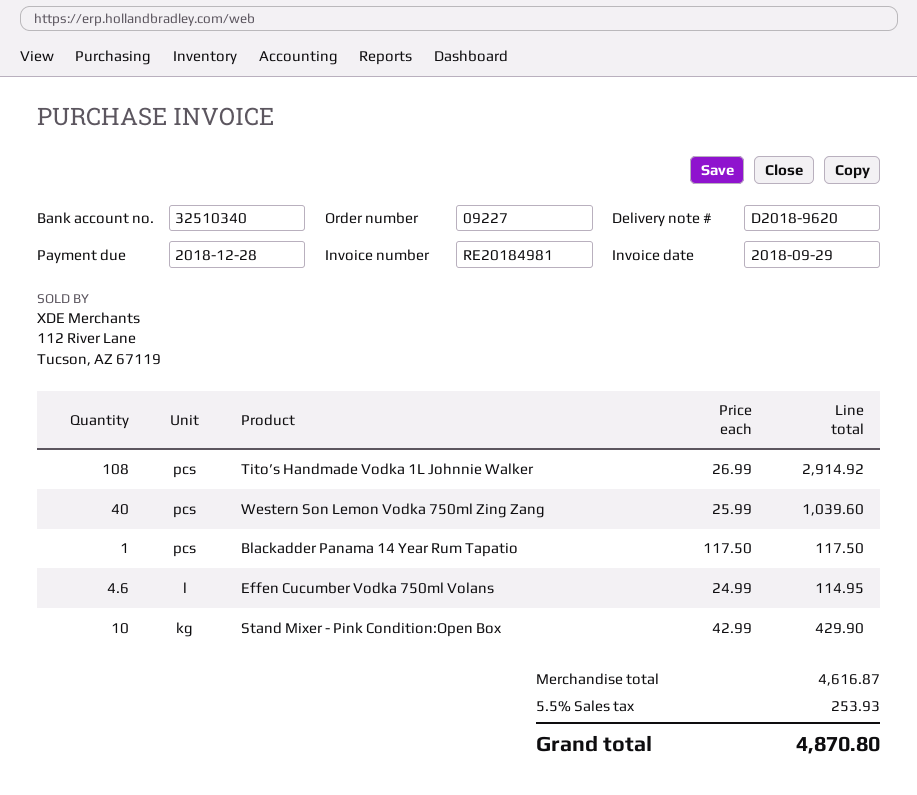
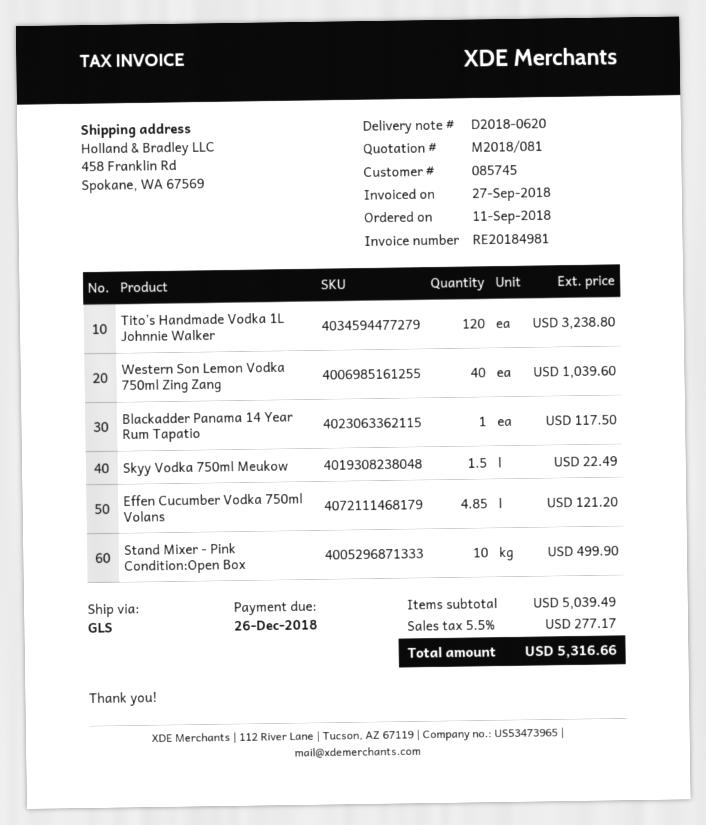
delivery note number: D2018-9620 -> D2018-0620
invoice date: 2018-09-29 -> 2018-09-27
due date: 2018-12-28 -> 2018-12-26
Tito’s Handmade Vodka 1L Johnnie Walker: 108 for 2914.92 -> 120 for 3238.80
Effen Cucumber Vodka 750ml Volans: 4.6 for 114.95 -> 4.85 for 121.20
Stand Mixer - Pink Condition:Open Box: 10 for 429.90 -> 10 for 499.90
Skyy Vodka 750ml Meukow: none -> 1.5 for 22.49
subtotal: 4616.87 -> 5039.49
tax: 5.5% = 253.93 -> 5.5% = 277.17
total: 4870.80 -> 5316.66

